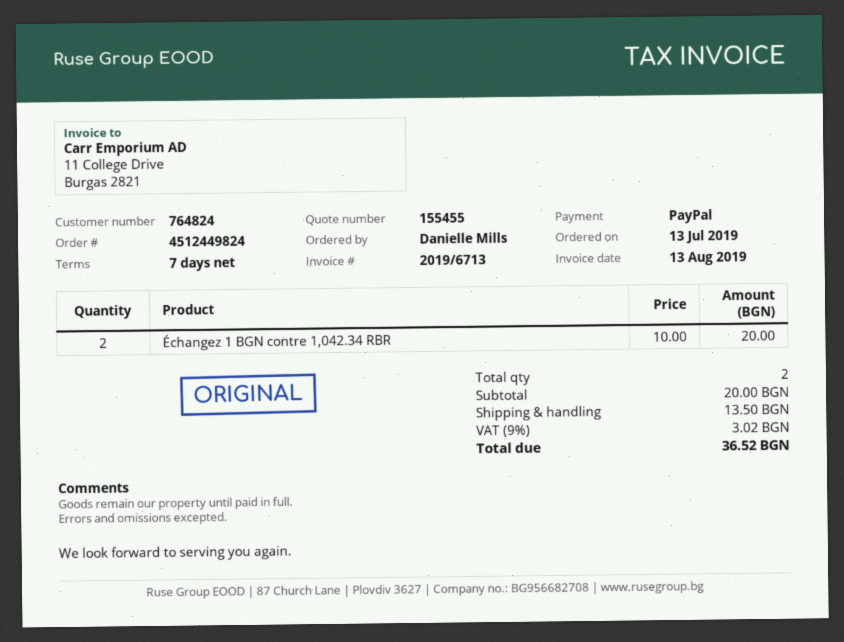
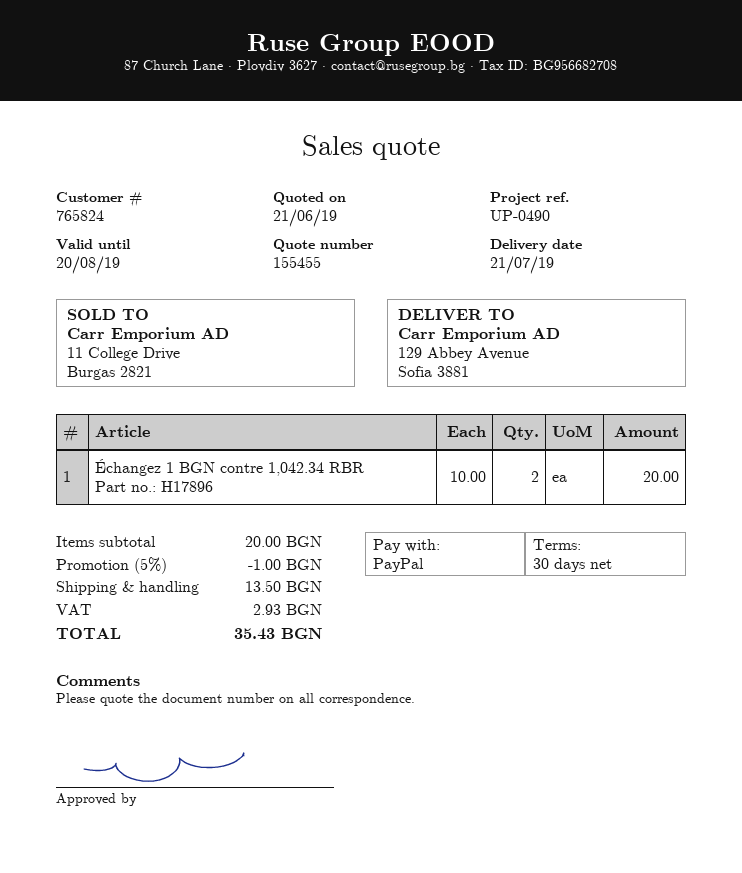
payment terms: 7 days -> 30 days
customer number: 764824 -> 765824
discount: none -> 5% = 1.00
tax: 3.02 -> 2.93
total: 36.52 -> 35.43

